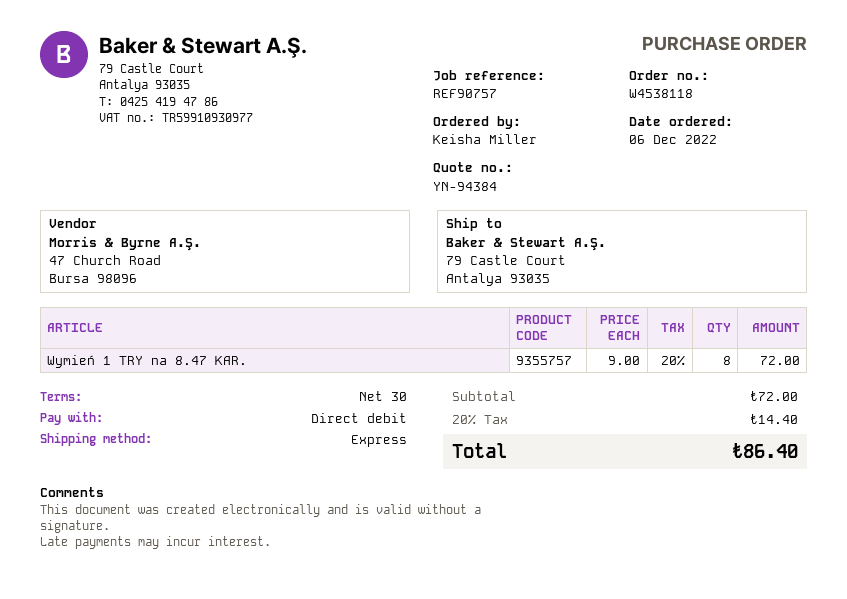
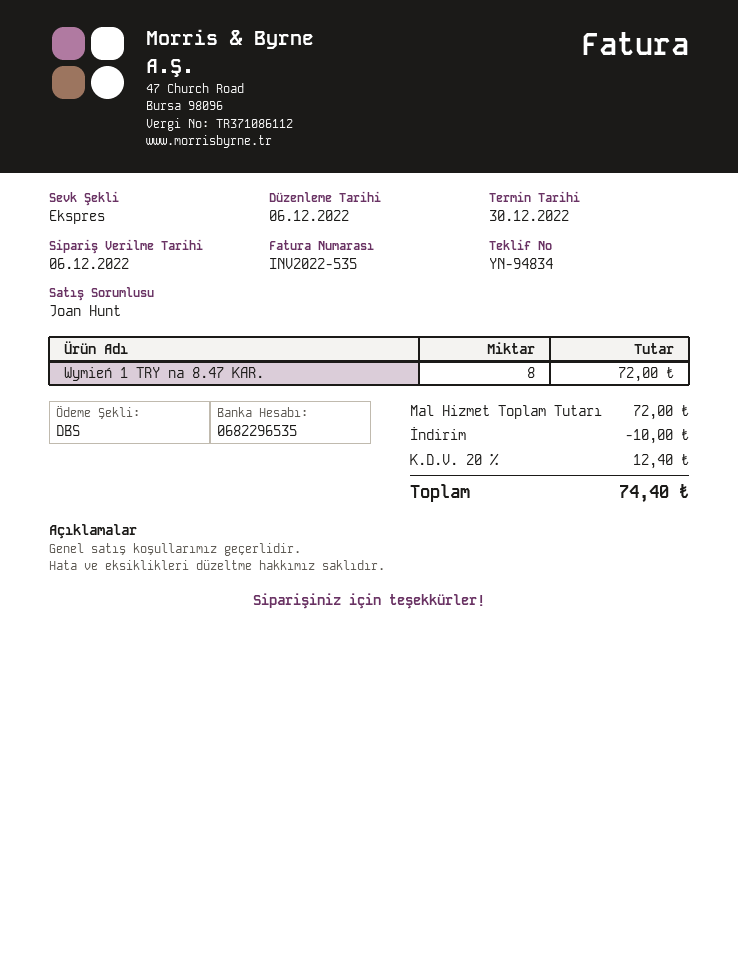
quote number: YN-94384 -> YN-94834
discount: none -> 10.00
tax: 20% = 14.40 -> 20% = 12.40
total: 86.40 -> 74.40

